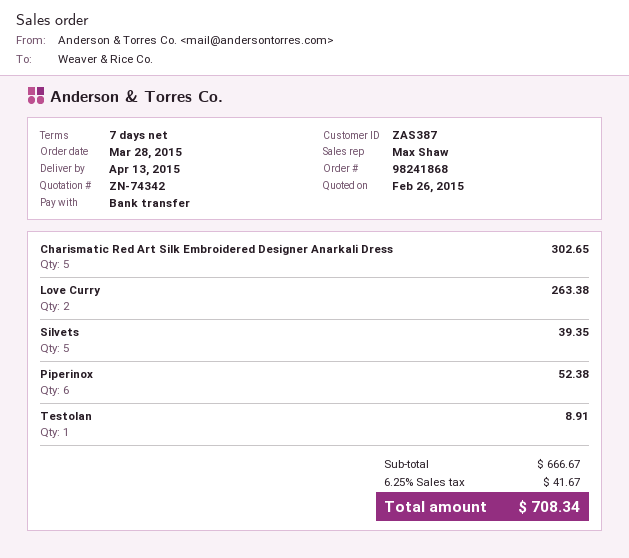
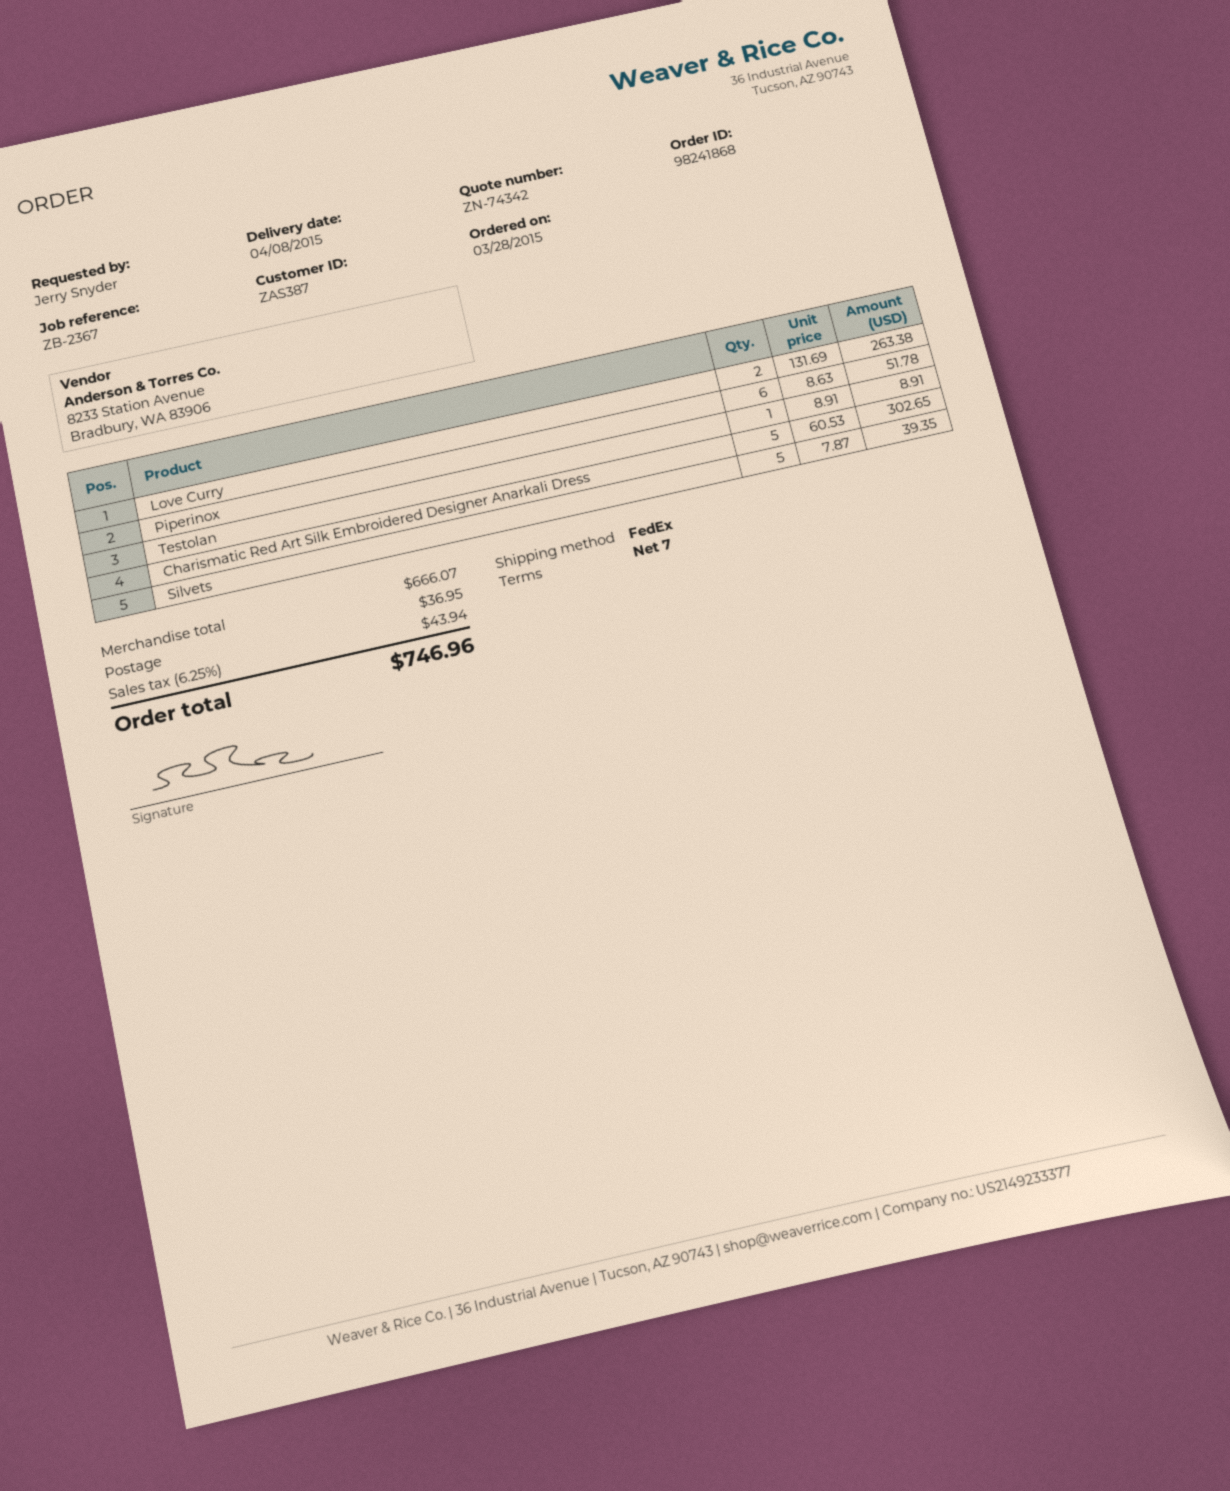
delivery date: 2015-04-13 -> 2015-04-08
Piperinox: 6 for 52.38 -> 6 for 51.78
subtotal: 666.67 -> 666.07
shipping: none -> 36.95
tax: 6.25% = 41.67 -> 6.25% = 43.94
total: 708.34 -> 746.96

